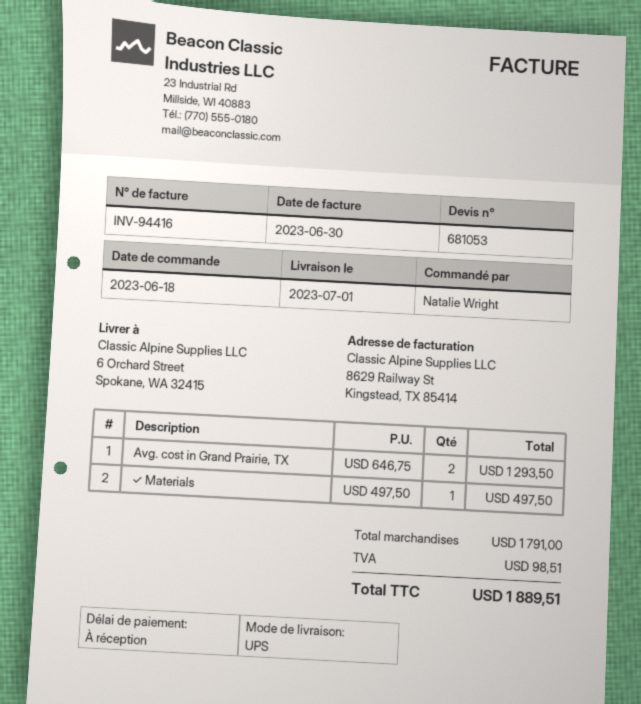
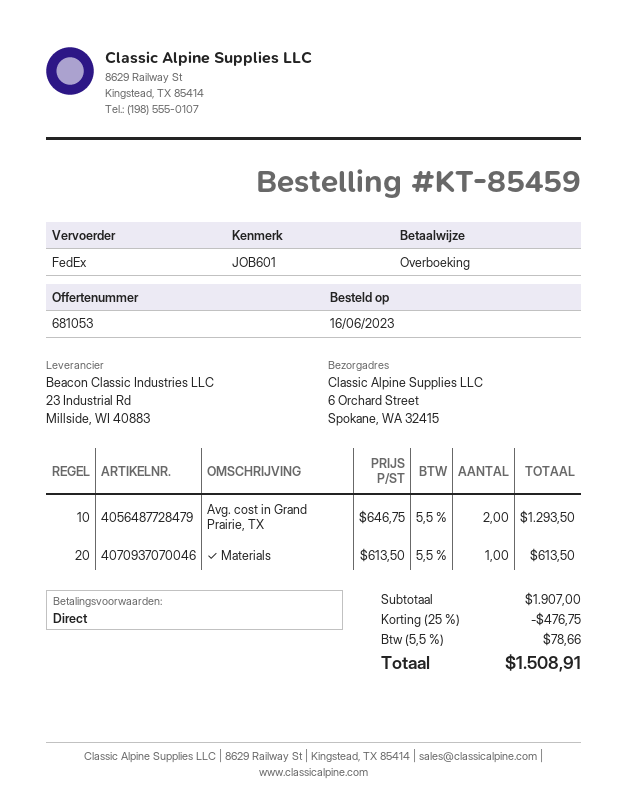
order date: 2023-06-18 -> 2023-06-16
shipping method: UPS -> FedEx
✓ Materials: 1 x 497.50 = 497.50 -> 1 x 613.50 = 613.50
subtotal: 1791.00 -> 1907.00
discount: none -> 25% = 476.75
tax: 98.51 -> 78.66
total: 1889.51 -> 1508.91

